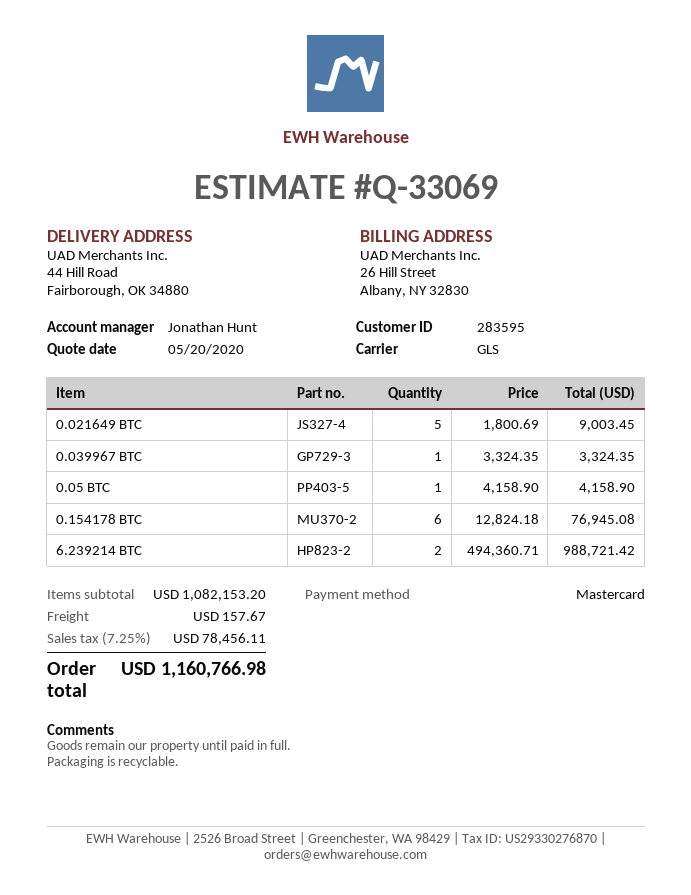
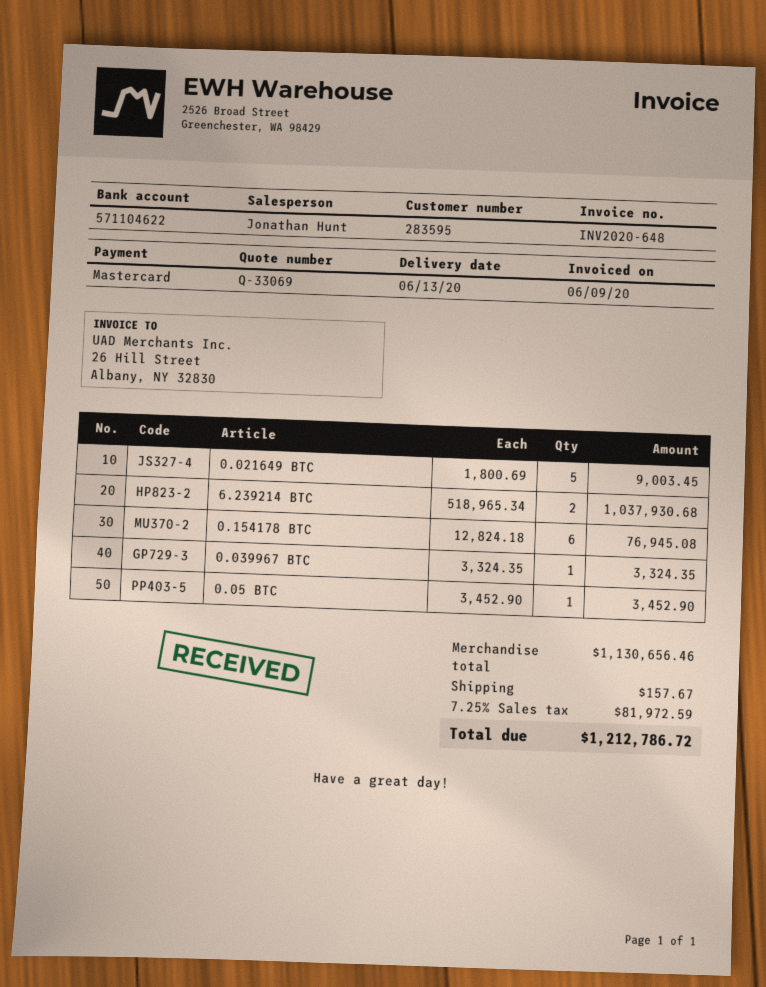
0.05 BTC: 1 x 4158.90 = 4158.90 -> 1 x 3452.90 = 3452.90
6.239214 BTC: 2 x 494360.71 = 988721.42 -> 2 x 518965.34 = 1037930.68
subtotal: 1082153.20 -> 1130656.46
tax: 7.25% = 78456.11 -> 7.25% = 81972.59
total: 1160766.98 -> 1212786.72

